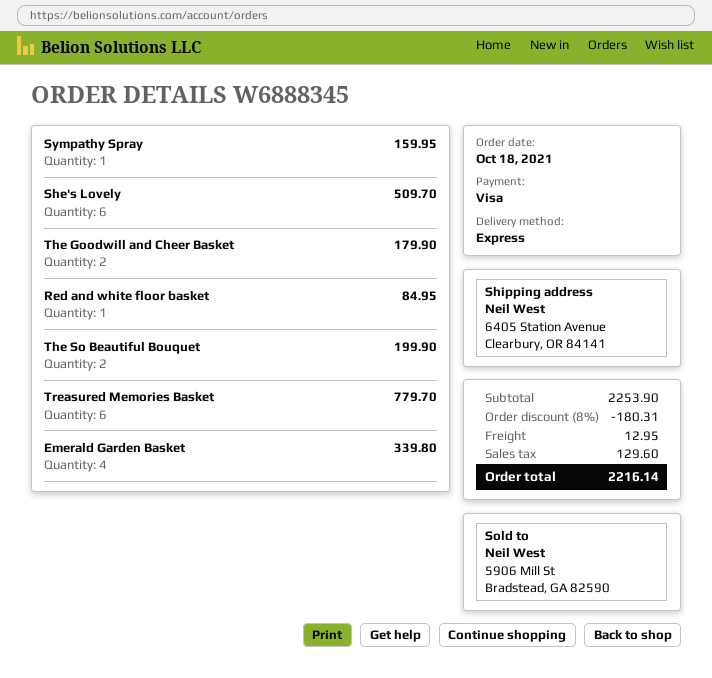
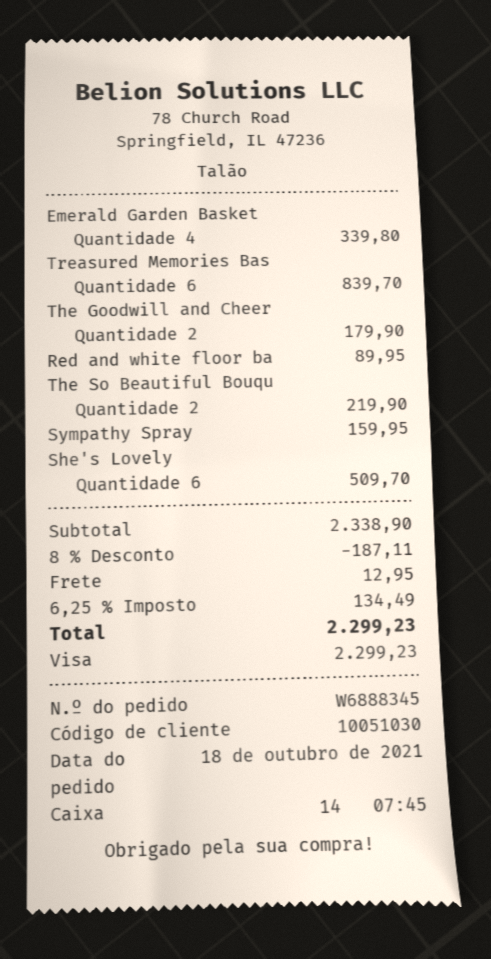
Red and white floor basket: 1 for 84.95 -> 1 for 89.95
The So Beautiful Bouquet: 2 for 199.90 -> 2 for 219.90
Treasured Memories Basket: 6 for 779.70 -> 6 for 839.70
subtotal: 2253.90 -> 2338.90
discount: 8% = 180.31 -> 8% = 187.11
tax: 129.60 -> 134.49
total: 2216.14 -> 2299.23

